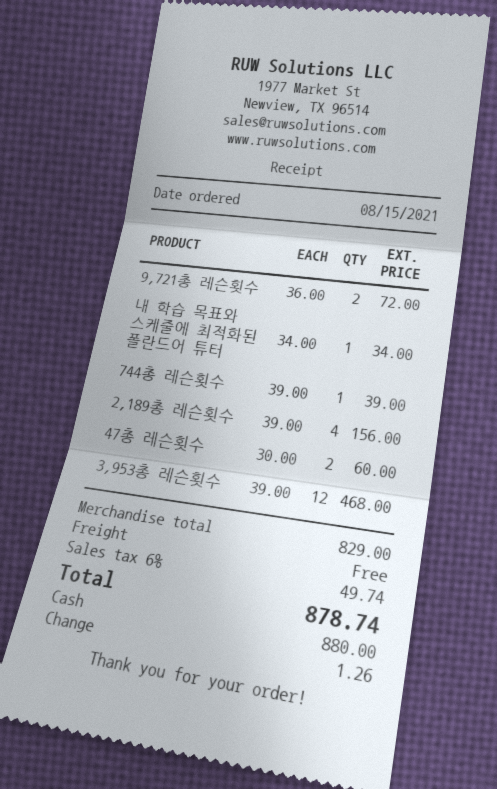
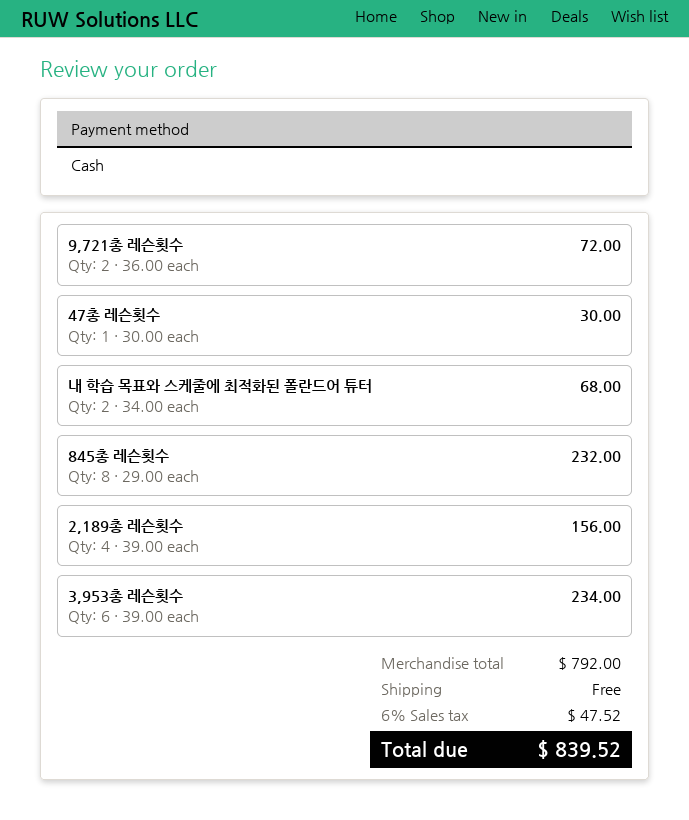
내 학습 목표와 스케줄에 최적화된 폴란드어 튜터: 1 x 34.00 = 34.00 -> 2 x 34.00 = 68.00
744총 레슨횟수: 1 x 39.00 = 39.00 -> none
47총 레슨횟수: 2 x 30.00 = 60.00 -> 1 x 30.00 = 30.00
3,953총 레슨횟수: 12 x 39.00 = 468.00 -> 6 x 39.00 = 234.00
845총 레슨횟수: none -> 8 x 29.00 = 232.00
subtotal: 829.00 -> 792.00
tax: 6% = 49.74 -> 6% = 47.52
total: 878.74 -> 839.52

